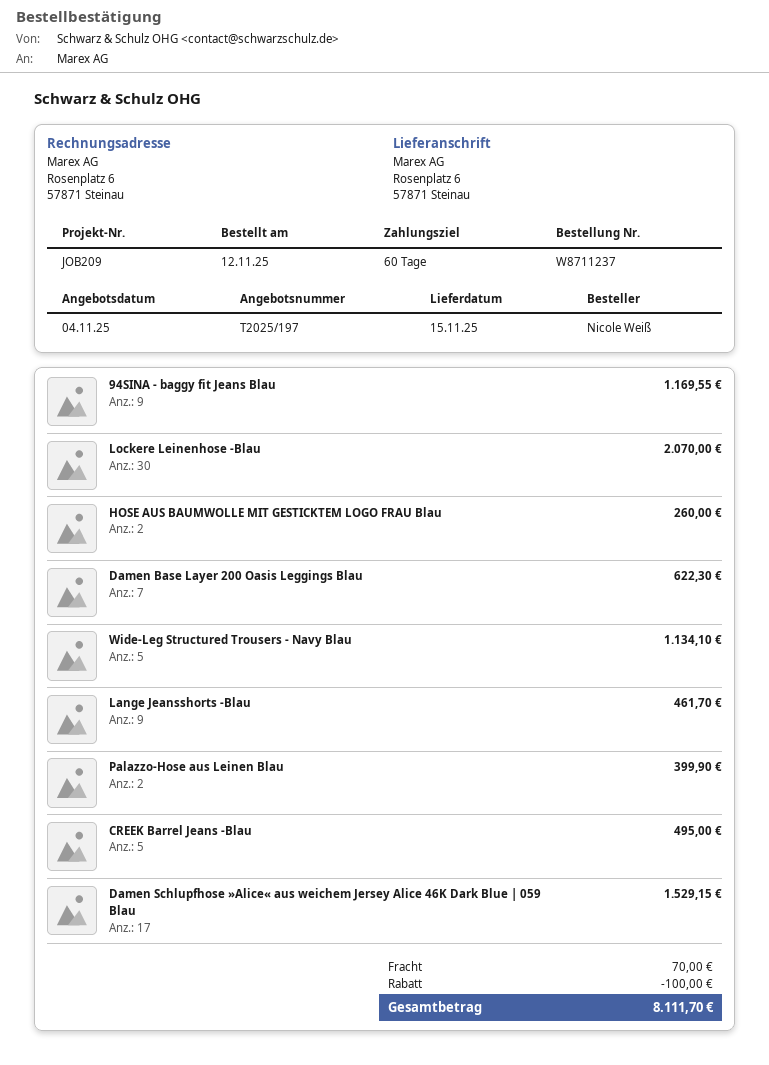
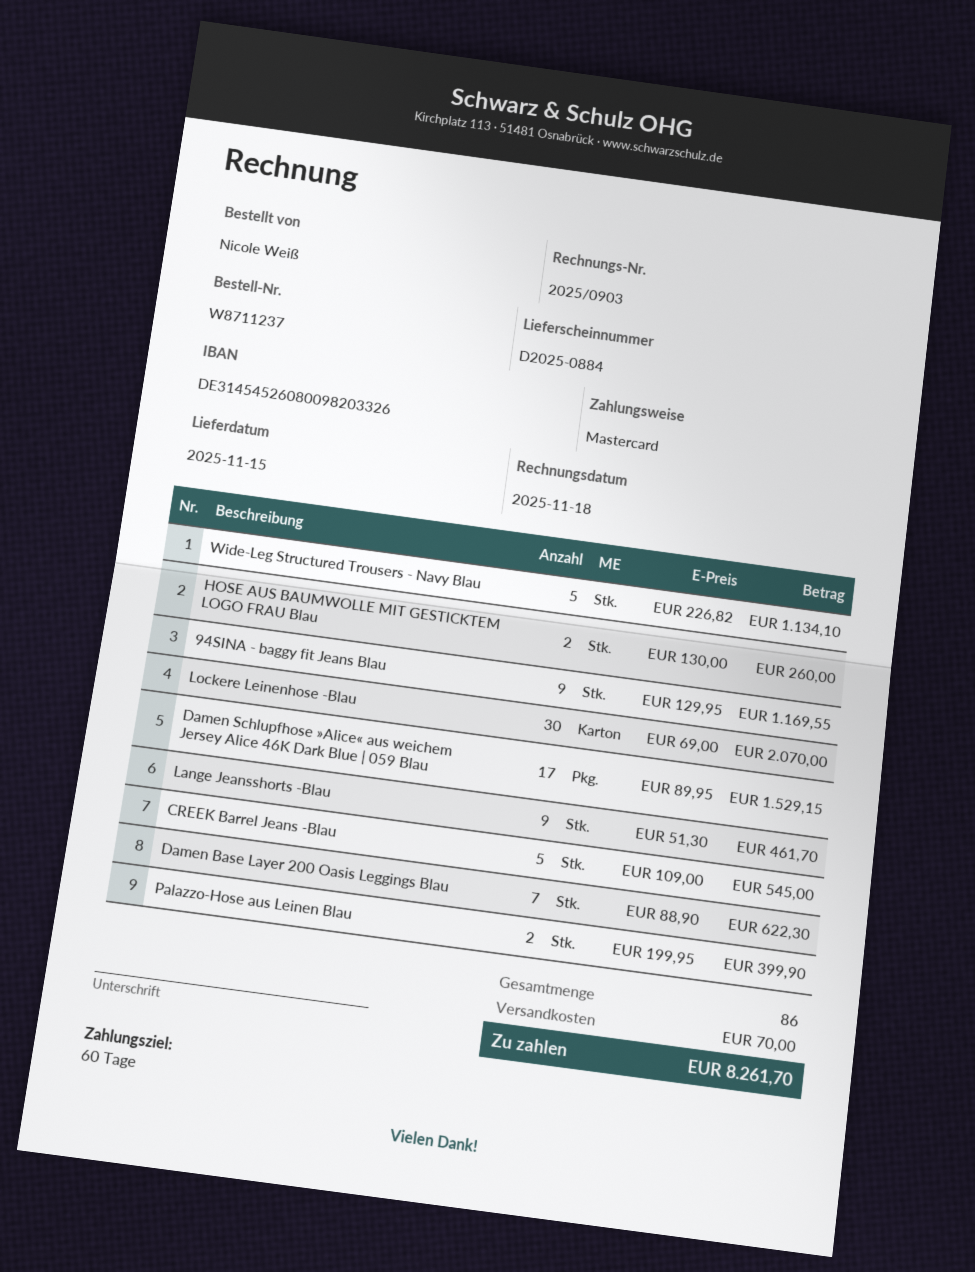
CREEK Barrel Jeans -Blau: 5 for 495.00 -> 5 for 545.00
discount: 100.00 -> none
total: 8111.70 -> 8261.70

